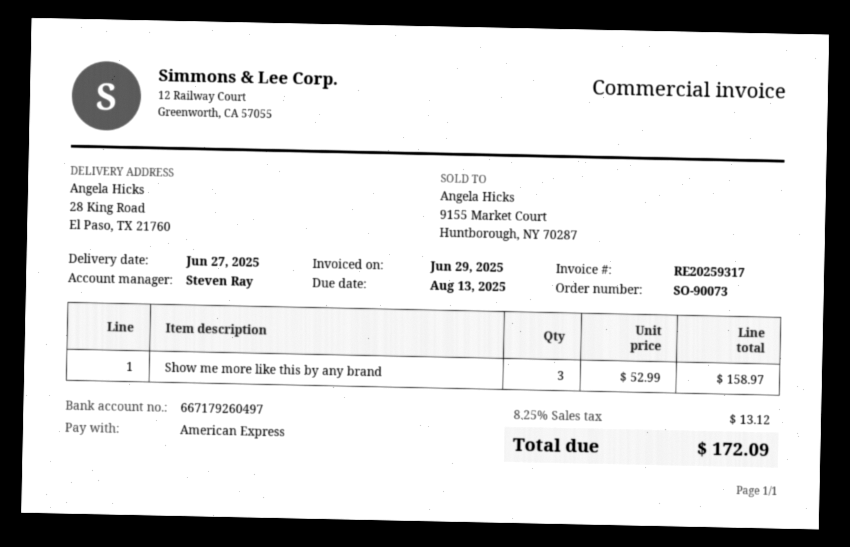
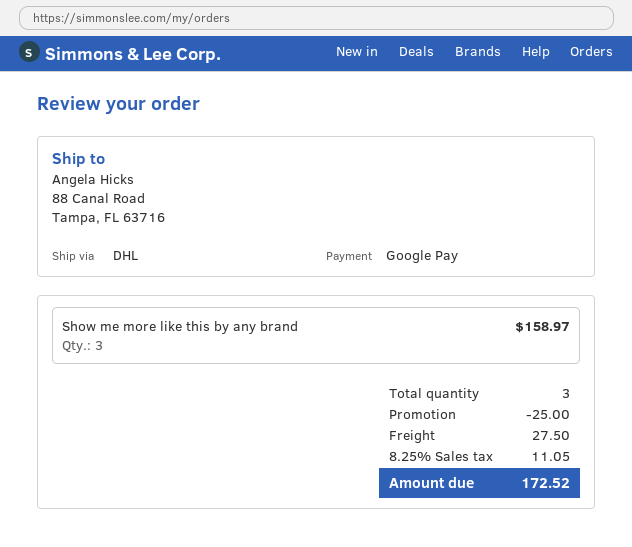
payment method: American Express -> Google Pay
ship to: 28 King Road, El Paso, TX 21760 -> 88 Canal Road, Tampa, FL 63716
discount: none -> 25.00
shipping: none -> 27.50
tax: 8.25% = 13.12 -> 8.25% = 11.05
total: 172.09 -> 172.52

